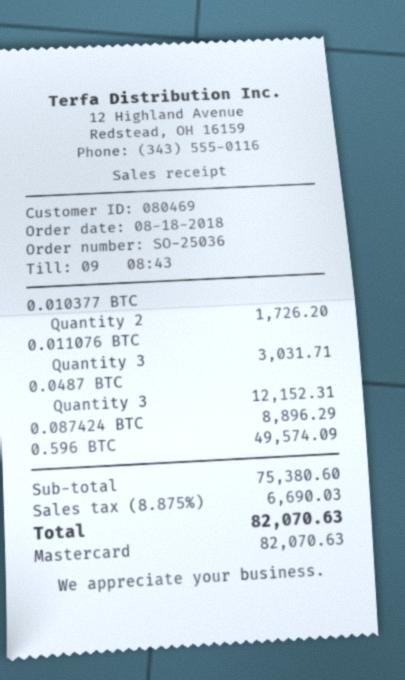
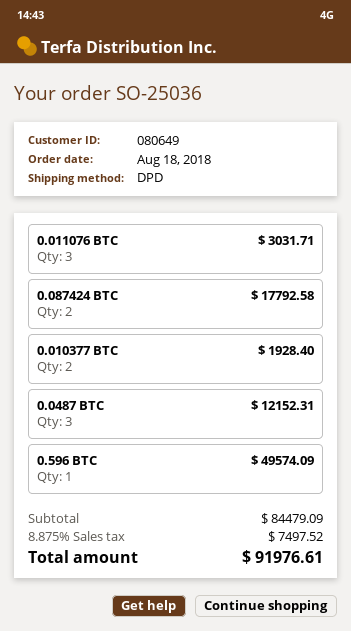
customer number: 080469 -> 080649
0.010377 BTC: 2 for 1726.20 -> 2 for 1928.40
0.087424 BTC: 1 for 8896.29 -> 2 for 17792.58
subtotal: 75380.60 -> 84479.09
tax: 8.875% = 6690.03 -> 8.875% = 7497.52
total: 82070.63 -> 91976.61

